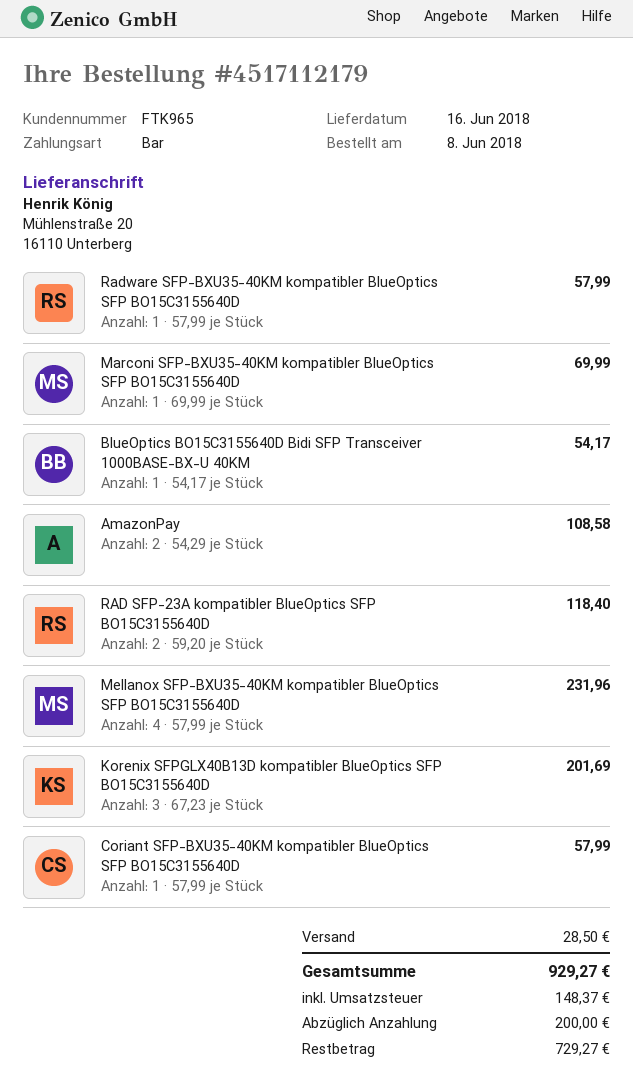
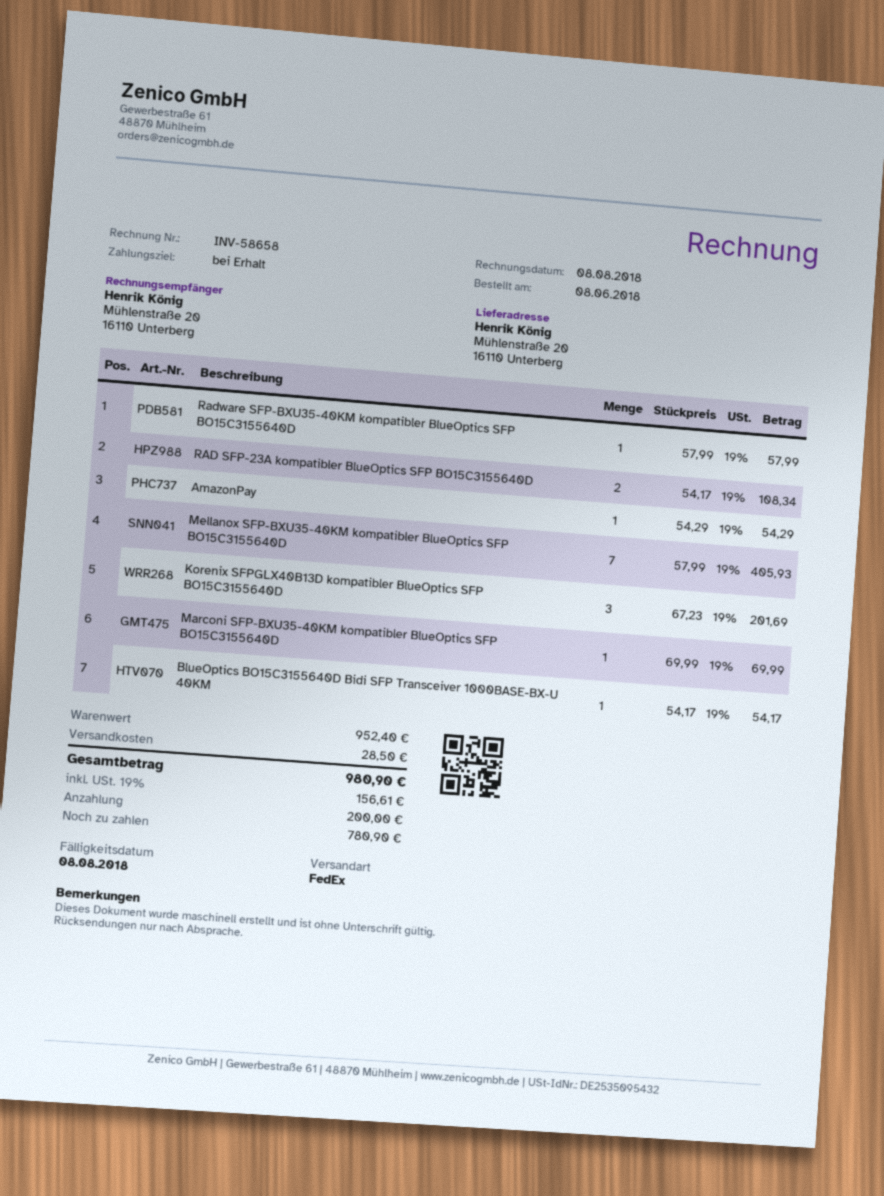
AmazonPay: 2 x 54.29 = 108.58 -> 1 x 54.29 = 54.29
RAD SFP-23A kompatibler BlueOptics SFP BO15C3155640D: 2 x 59.20 = 118.40 -> 2 x 54.17 = 108.34
Mellanox SFP-BXU35-40KM kompatibler BlueOptics SFP BO15C3155640D: 4 x 57.99 = 231.96 -> 7 x 57.99 = 405.93
Coriant SFP-BXU35-40KM kompatibler BlueOptics SFP BO15C3155640D: 1 x 57.99 = 57.99 -> none
tax: 148.37 -> 156.61
total: 929.27 -> 980.90
balance: 729.27 -> 780.90

